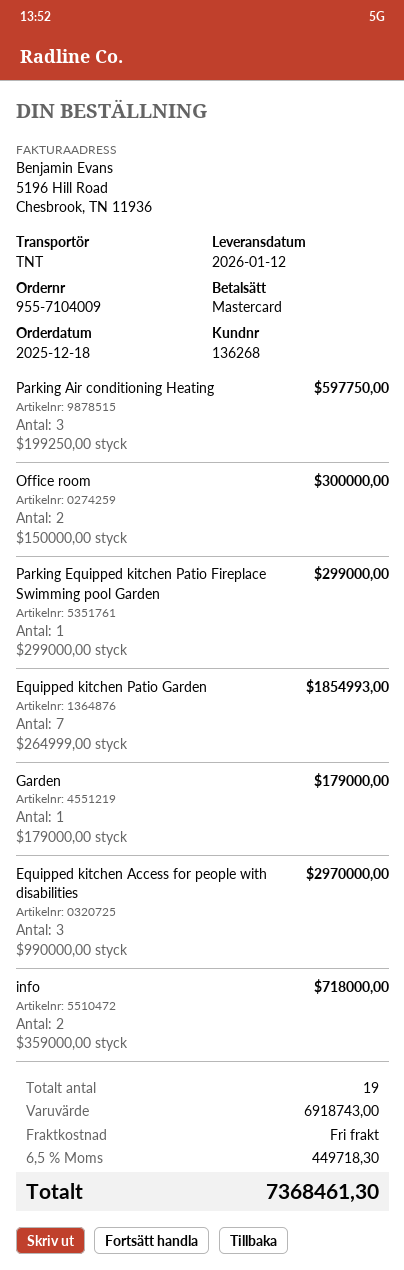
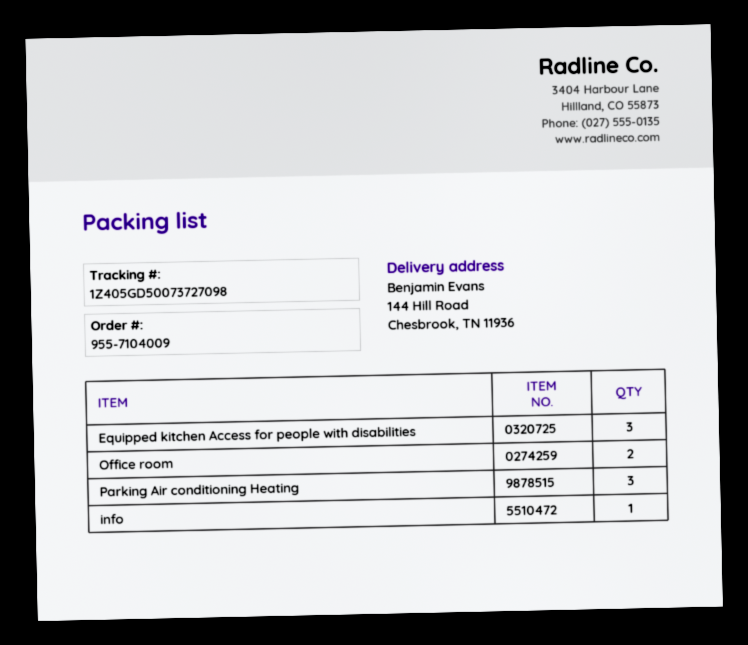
Parking Equipped kitchen Patio Fireplace Swimming pool Garden: 1 -> none
Equipped kitchen Patio Garden: 7 -> none
Garden: 1 -> none
info: 2 -> 1

